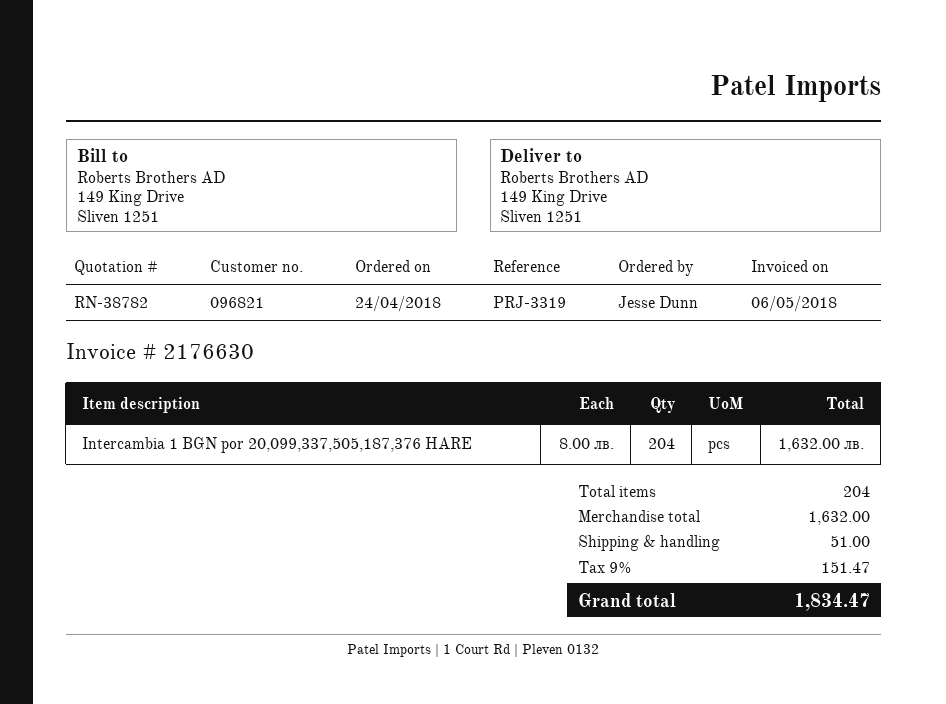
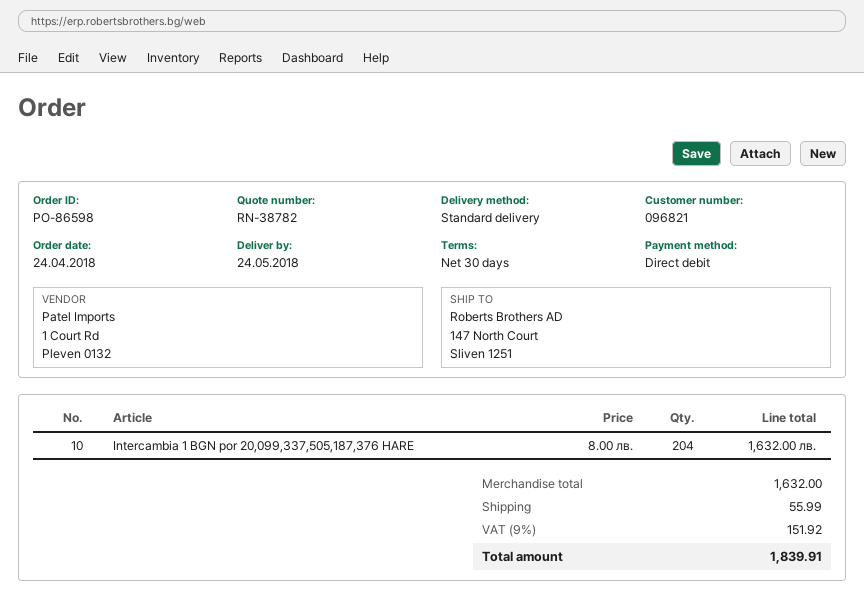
ship to: 149 King Drive, Sliven 1251 -> 147 North Court, Sliven 1251
shipping: 51.00 -> 55.99
tax: 9% = 151.47 -> 9% = 151.92
total: 1834.47 -> 1839.91

